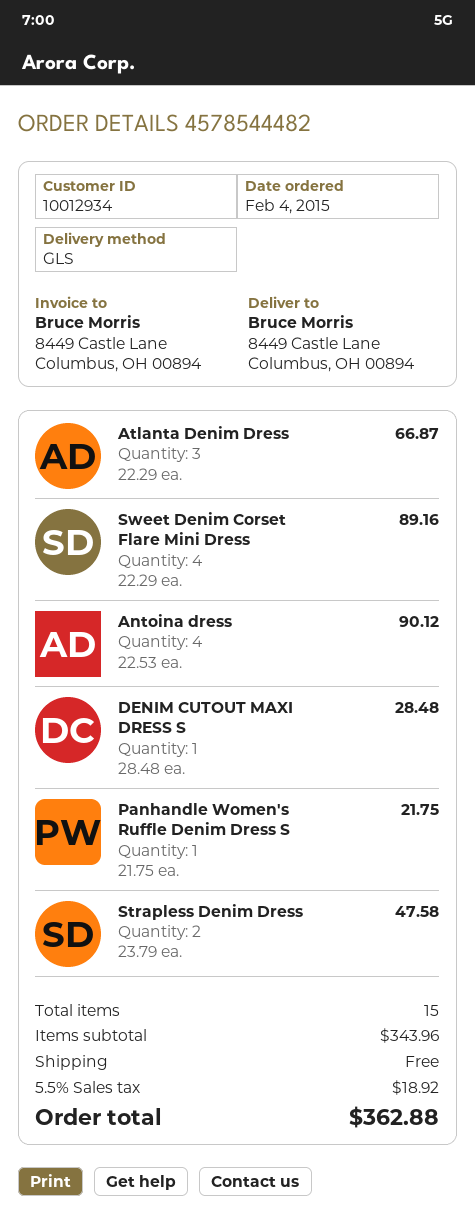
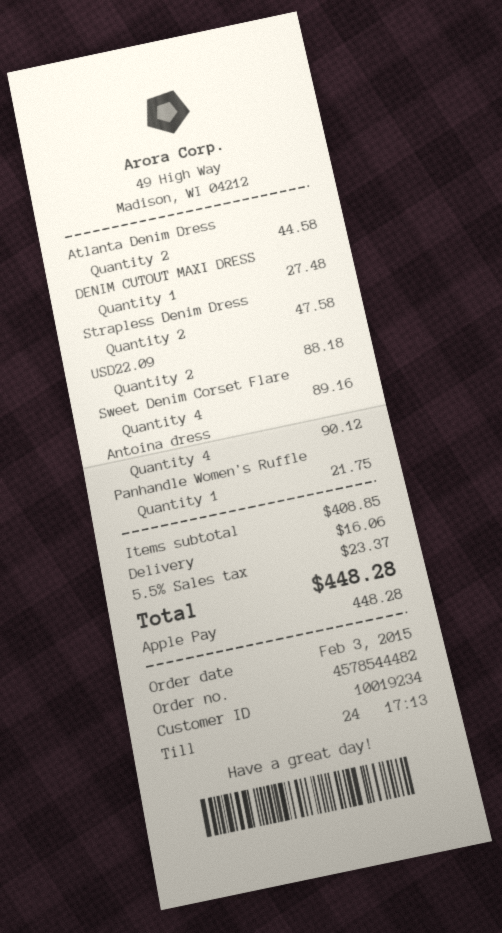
order date: 2015-02-04 -> 2015-02-03
customer number: 10012934 -> 10019234
Atlanta Denim Dress: 3 for 66.87 -> 2 for 44.58
DENIM CUTOUT MAXI DRESS S: 1 for 28.48 -> 1 for 27.48
USD22.09: none -> 2 for 88.18
subtotal: 343.96 -> 408.85
shipping: 0.00 -> 16.06
tax: 5.5% = 18.92 -> 5.5% = 23.37
total: 362.88 -> 448.28

